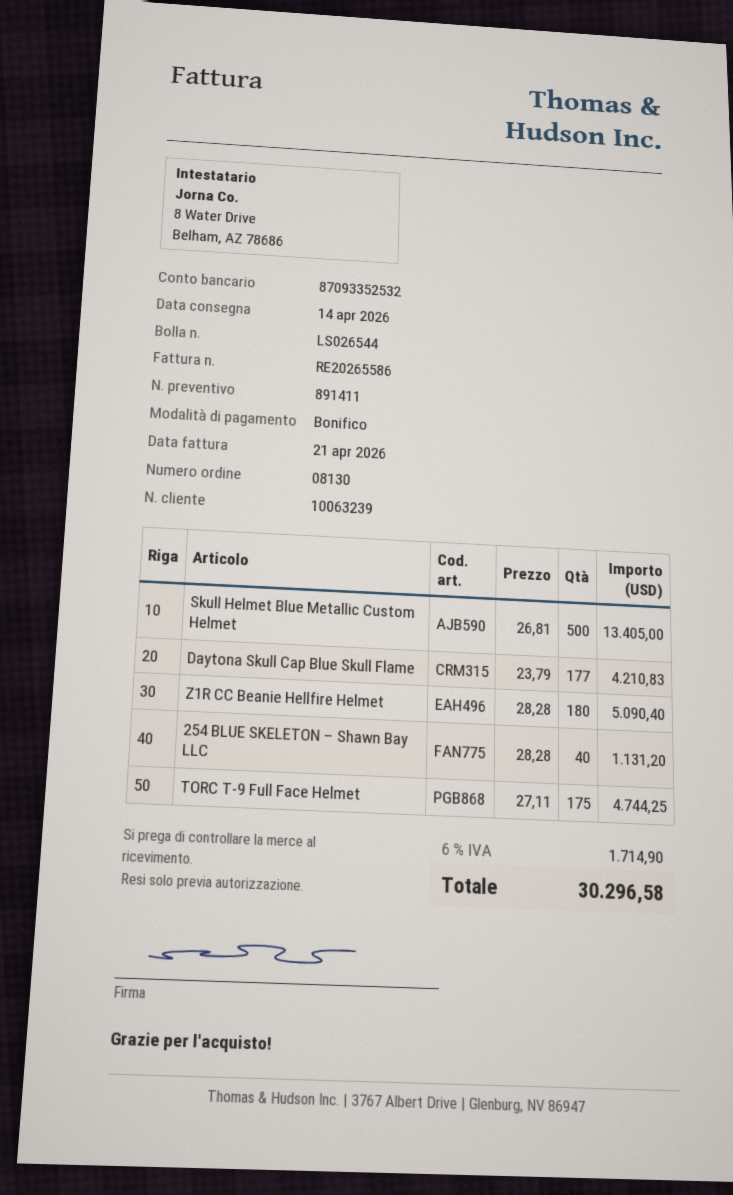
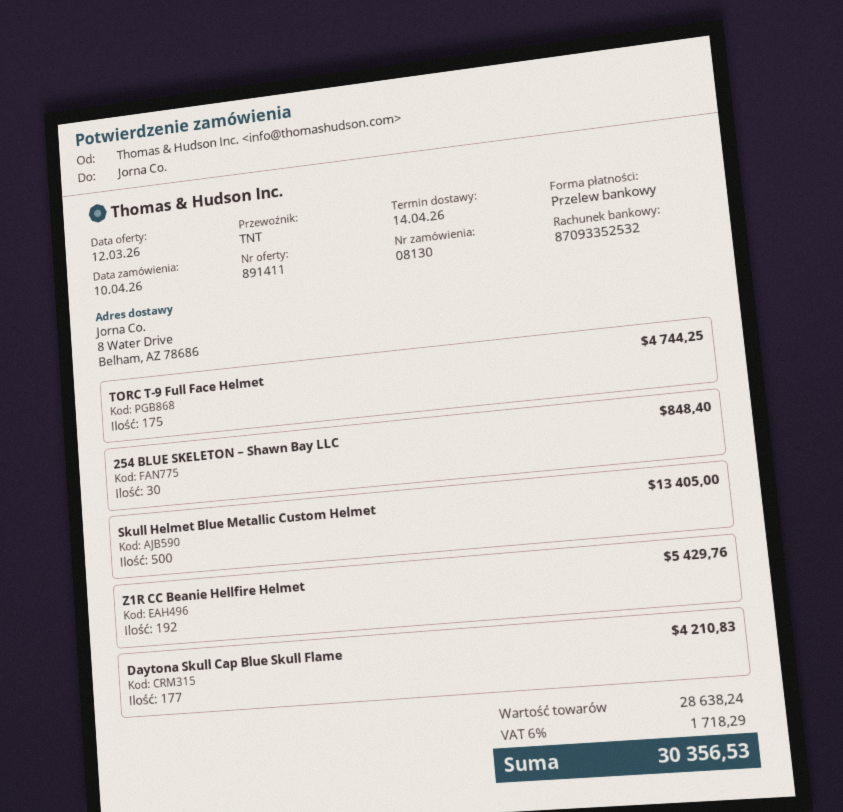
Z1R CC Beanie Hellfire Helmet: 180 for 5090.40 -> 192 for 5429.76
254 BLUE SKELETON – Shawn Bay LLC: 40 for 1131.20 -> 30 for 848.40
tax: 6% = 1714.90 -> 6% = 1718.29
total: 30296.58 -> 30356.53

